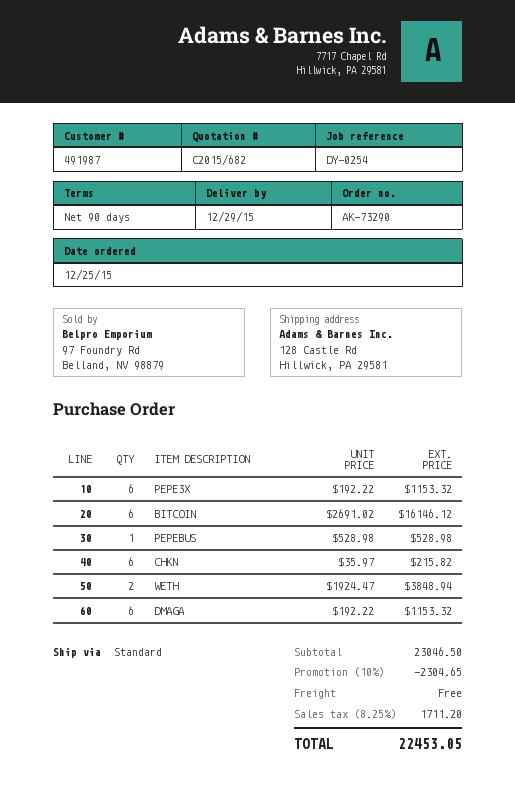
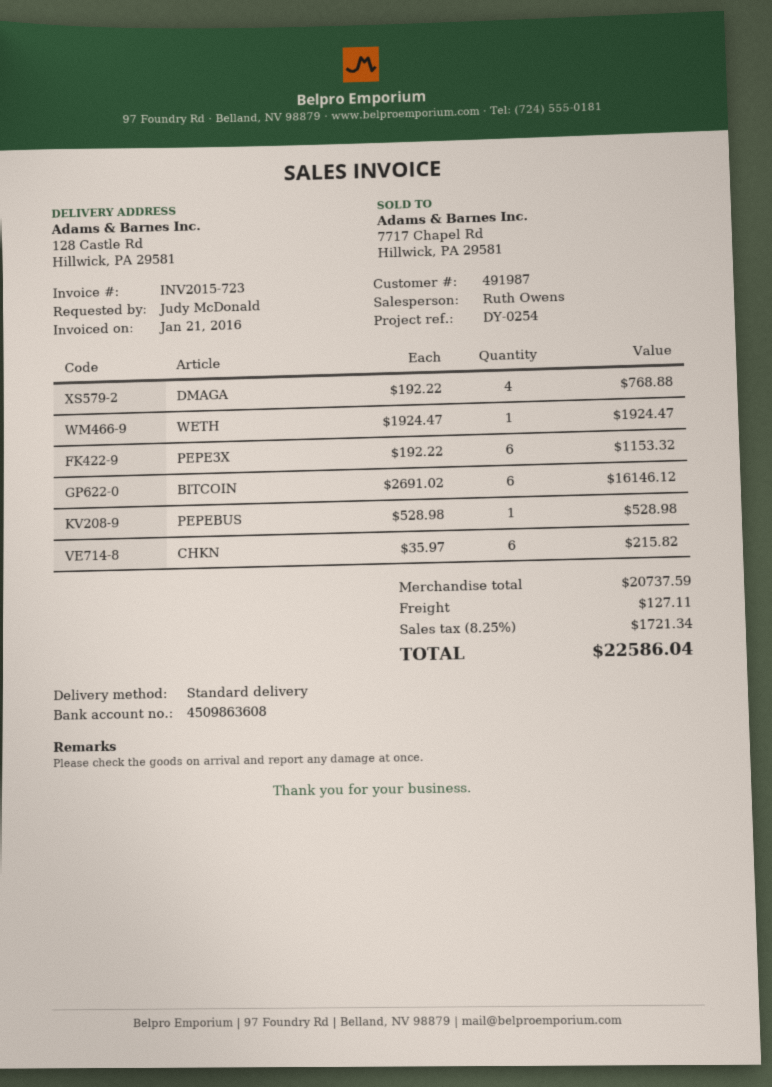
WETH: 2 x 1924.47 = 3848.94 -> 1 x 1924.47 = 1924.47
DMAGA: 6 x 192.22 = 1153.32 -> 4 x 192.22 = 768.88
subtotal: 23046.50 -> 20737.59
discount: 10% = 2304.65 -> none
shipping: 0.00 -> 127.11
tax: 8.25% = 1711.20 -> 8.25% = 1721.34
total: 22453.05 -> 22586.04

